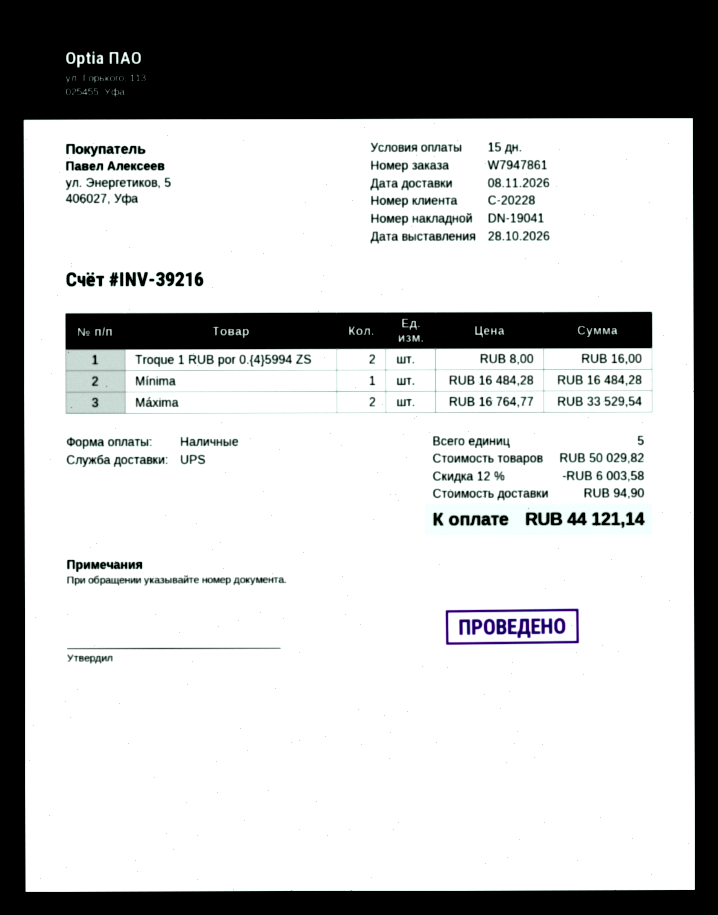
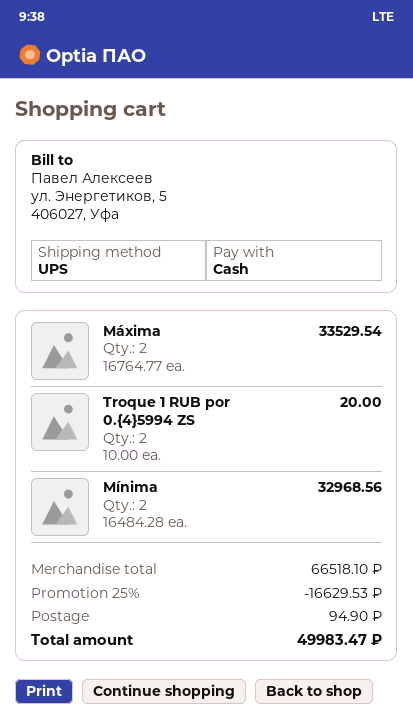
Troque 1 RUB por 0.{4}5994 ZS: 2 x 8.00 = 16.00 -> 2 x 10.00 = 20.00
Mínima: 1 x 16484.28 = 16484.28 -> 2 x 16484.28 = 32968.56
subtotal: 50029.82 -> 66518.10
discount: 12% = 6003.58 -> 25% = 16629.53
total: 44121.14 -> 49983.47

